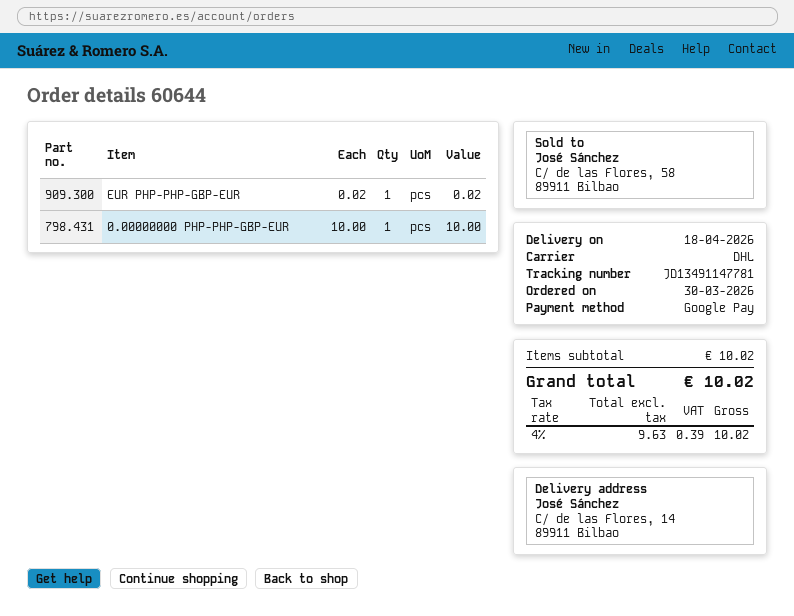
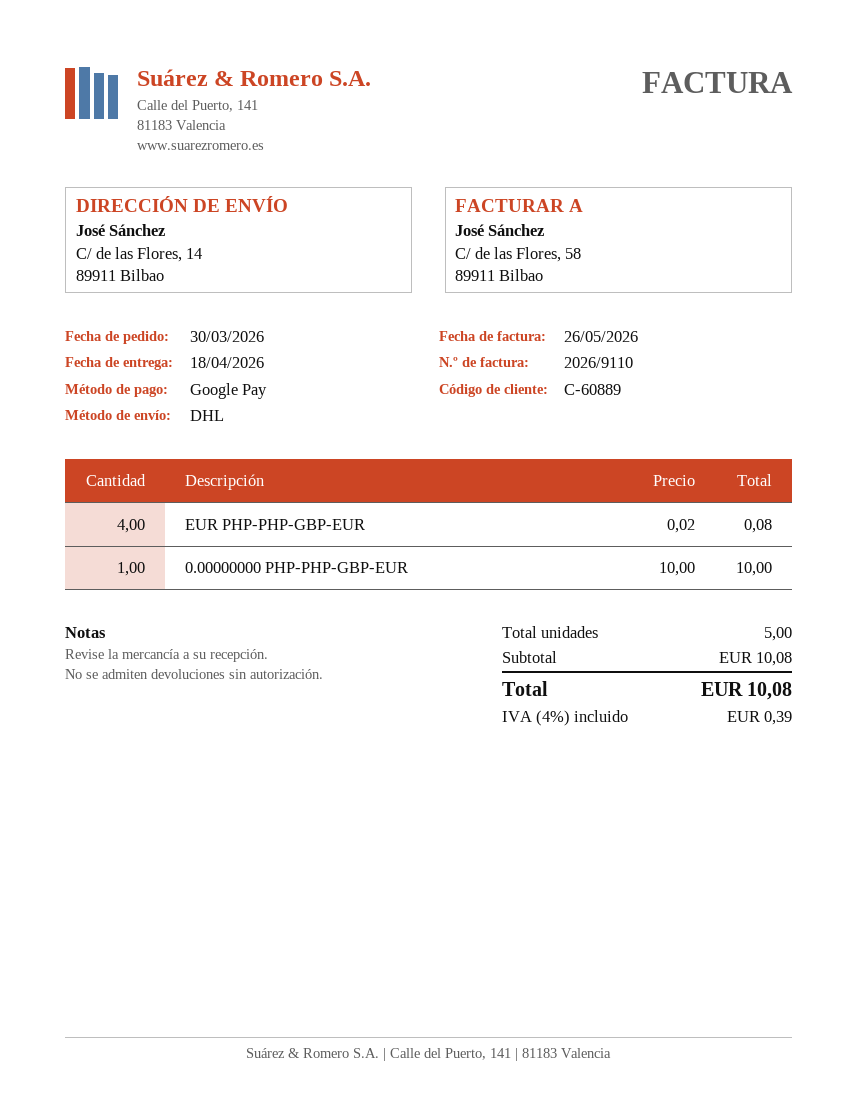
EUR PHP-PHP-GBP-EUR: 1 x 0.02 = 0.02 -> 4 x 0.02 = 0.08
subtotal: 10.02 -> 10.08
total: 10.02 -> 10.08

